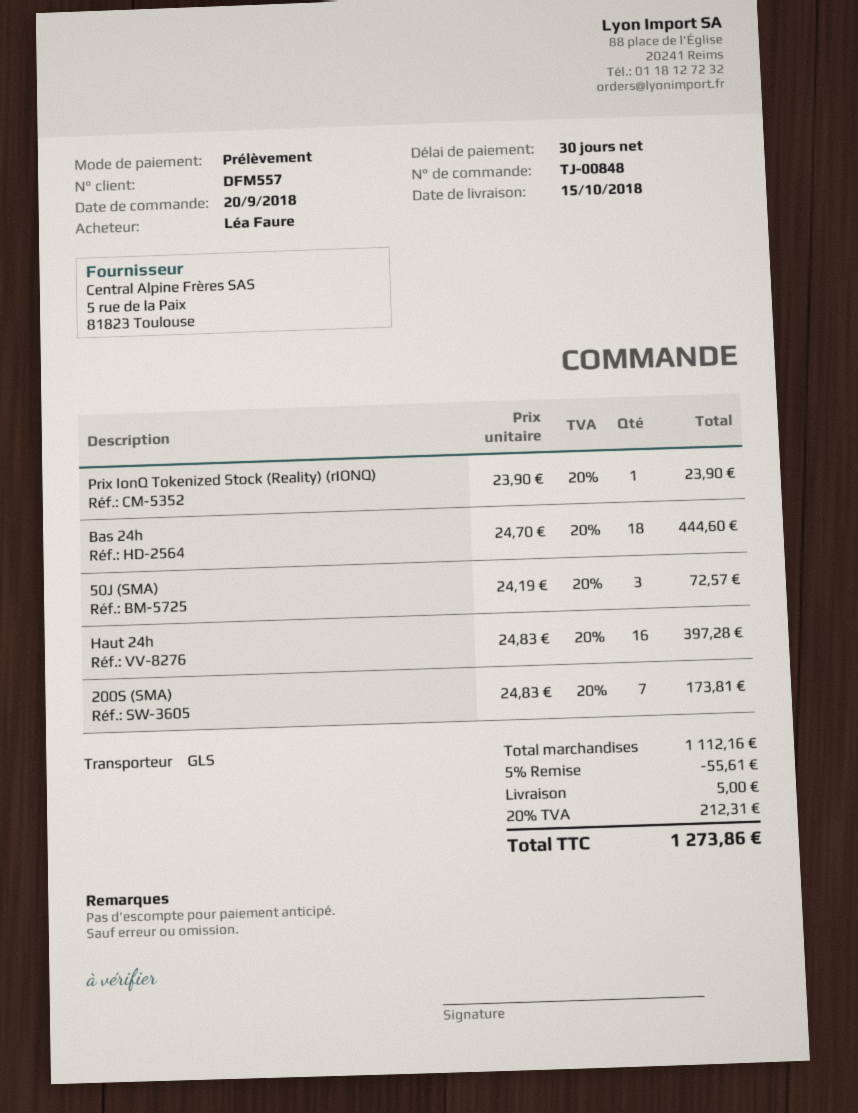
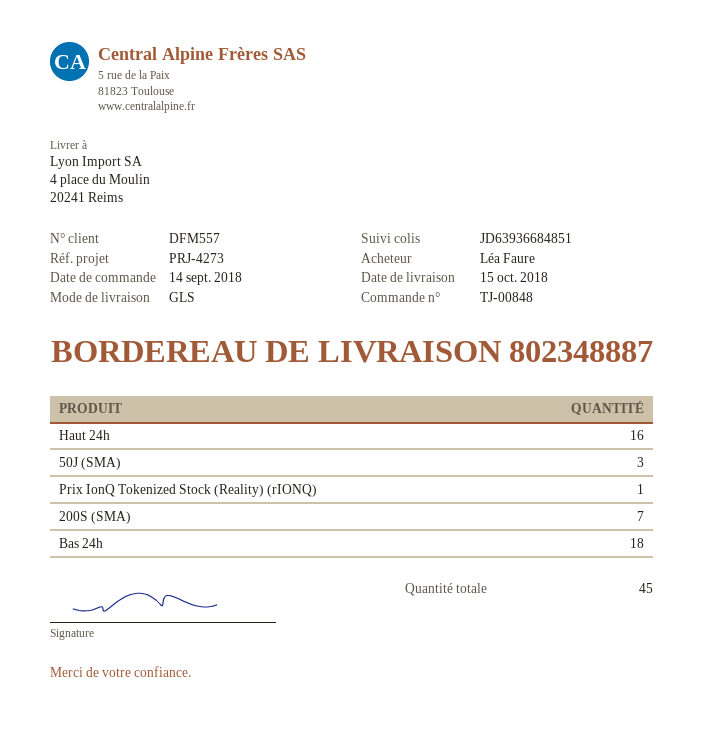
order date: 2018-09-20 -> 2018-09-14

